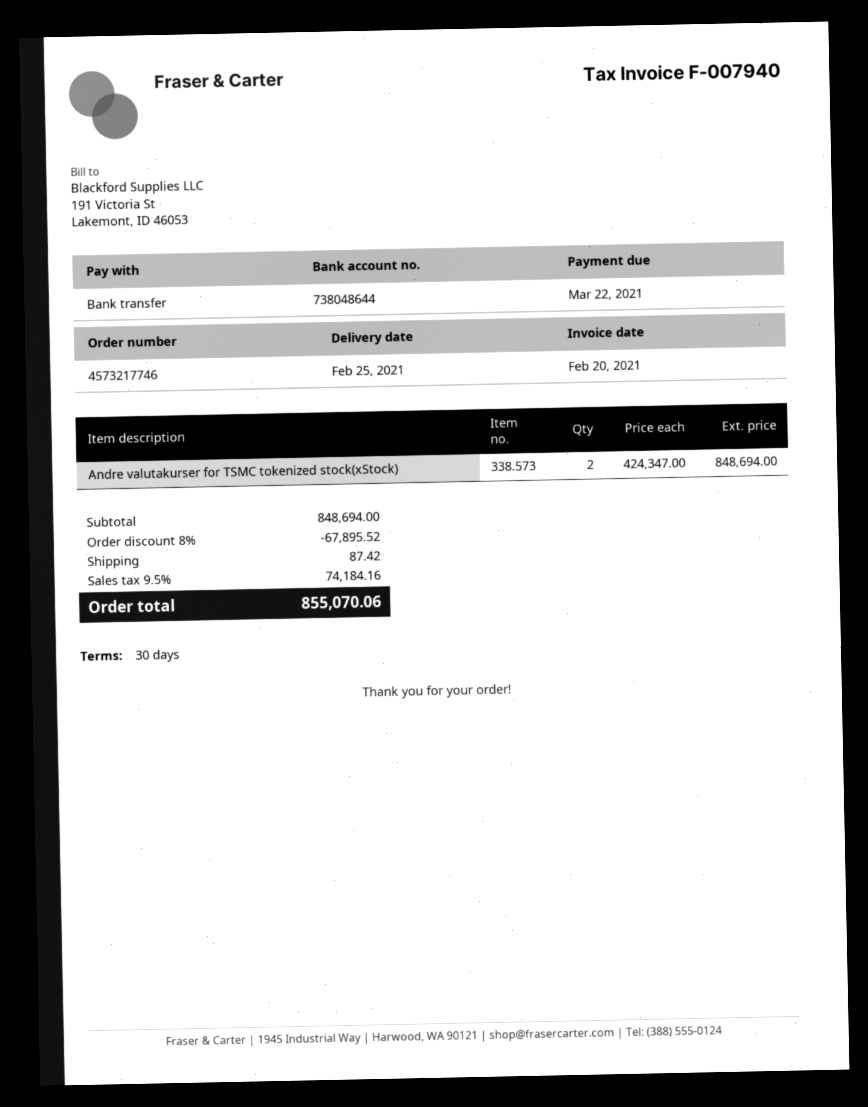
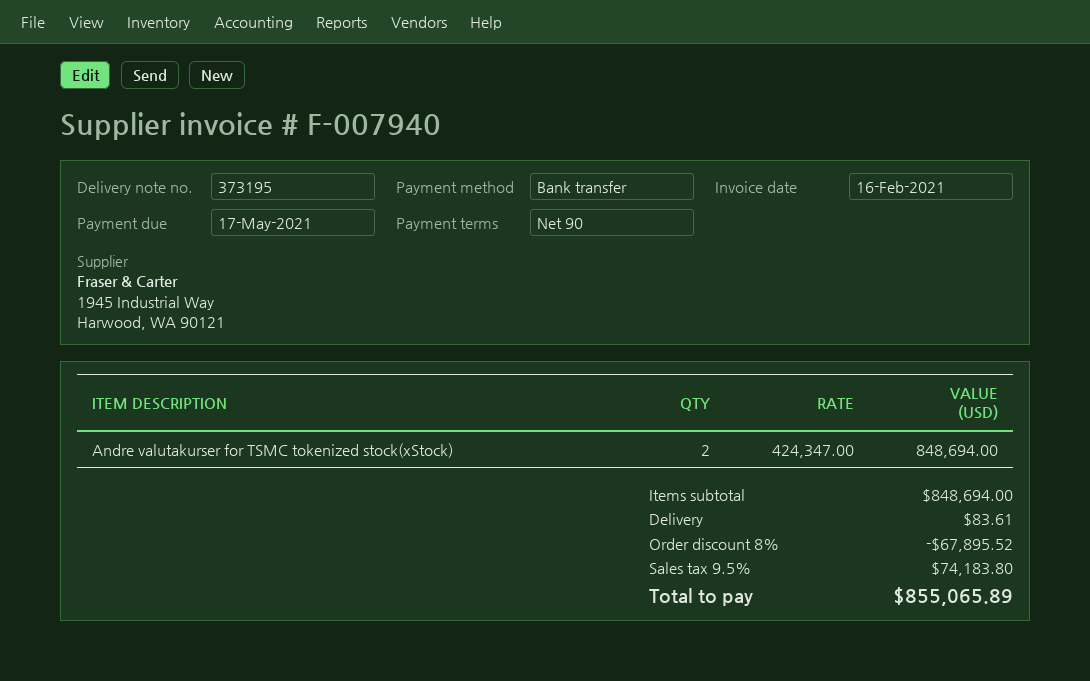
invoice date: 2021-02-20 -> 2021-02-16
payment terms: 30 days -> 90 days
due date: 2021-03-22 -> 2021-05-17
shipping: 87.42 -> 83.61
tax: 9.5% = 74184.16 -> 9.5% = 74183.80
total: 855070.06 -> 855065.89

